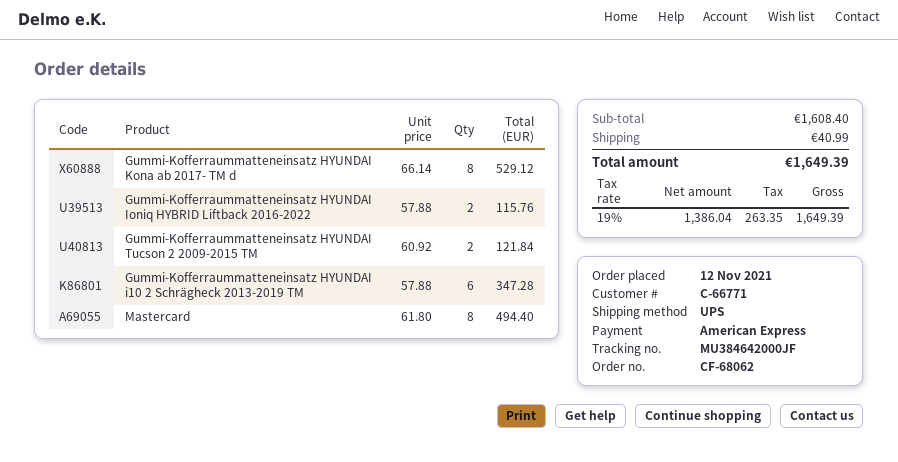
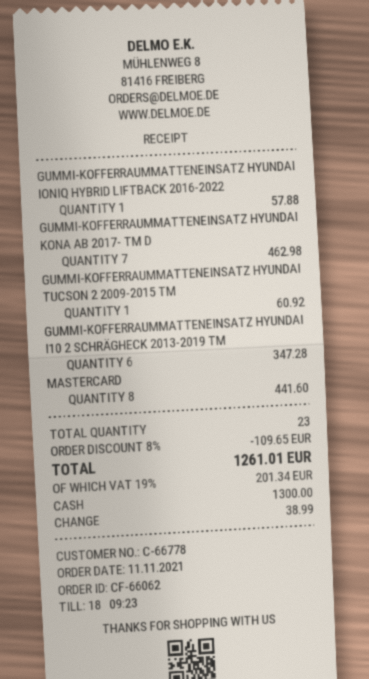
order number: CF-68062 -> CF-66062
order date: 2021-11-12 -> 2021-11-11
customer number: C-66771 -> C-66778
payment method: American Express -> cash
Gummi-Kofferraummatteneinsatz HYUNDAI Kona ab 2017- TM d: 8 for 529.12 -> 7 for 462.98
Gummi-Kofferraummatteneinsatz HYUNDAI Ioniq HYBRID Liftback 2016-2022: 2 for 115.76 -> 1 for 57.88
Gummi-Kofferraummatteneinsatz HYUNDAI Tucson 2 2009-2015 TM: 2 for 121.84 -> 1 for 60.92
Mastercard: 8 for 494.40 -> 8 for 441.60
discount: none -> 8% = 109.65
shipping: 40.99 -> none
tax: 19% = 263.35 -> 19% = 201.34
total: 1649.39 -> 1261.01

